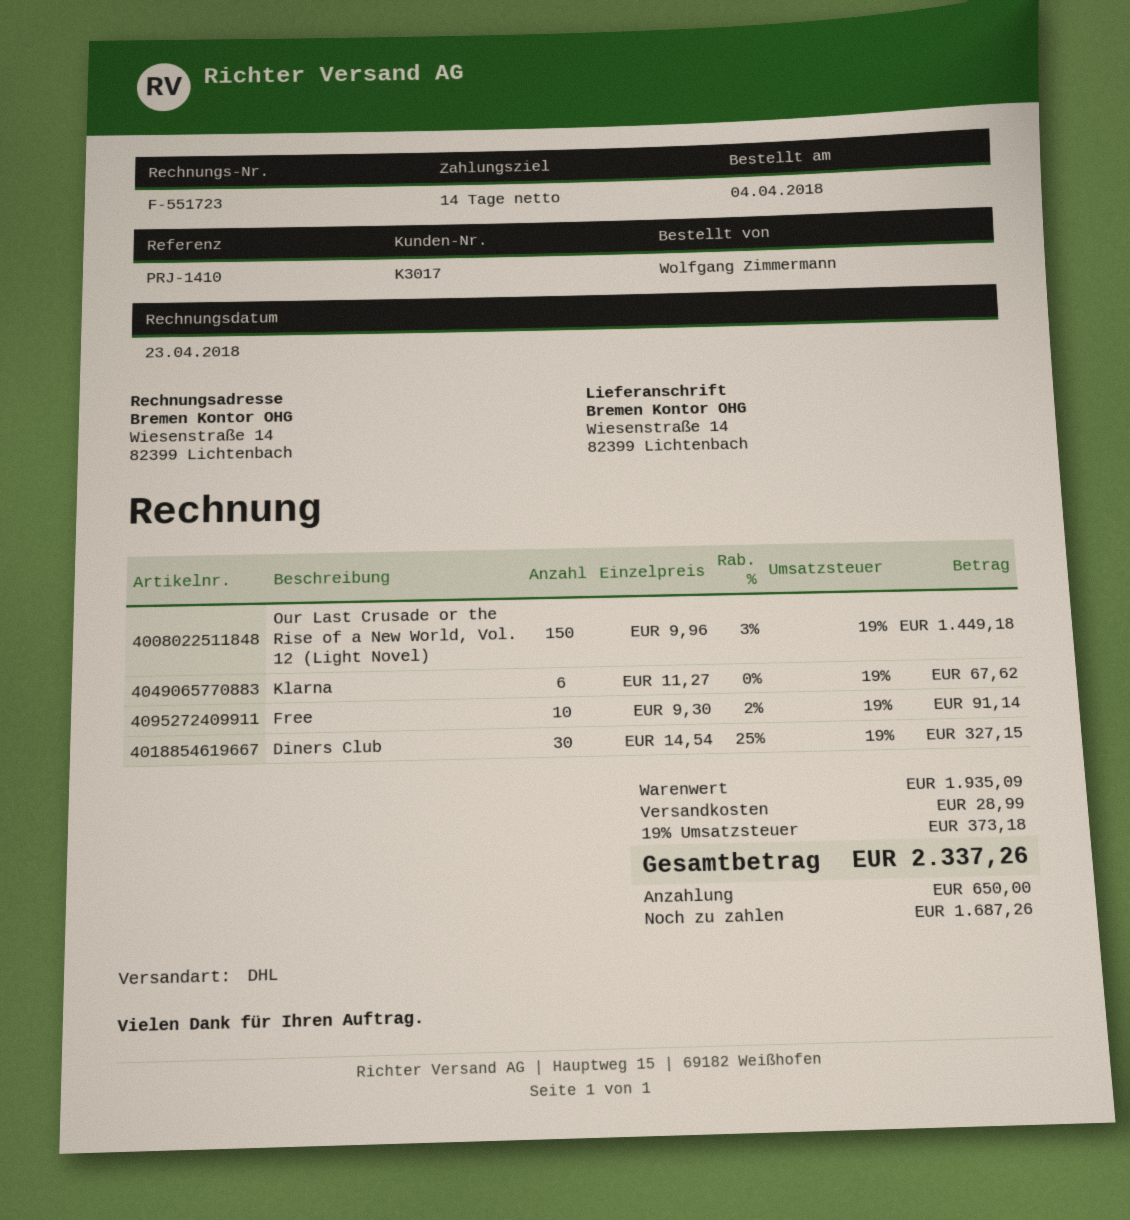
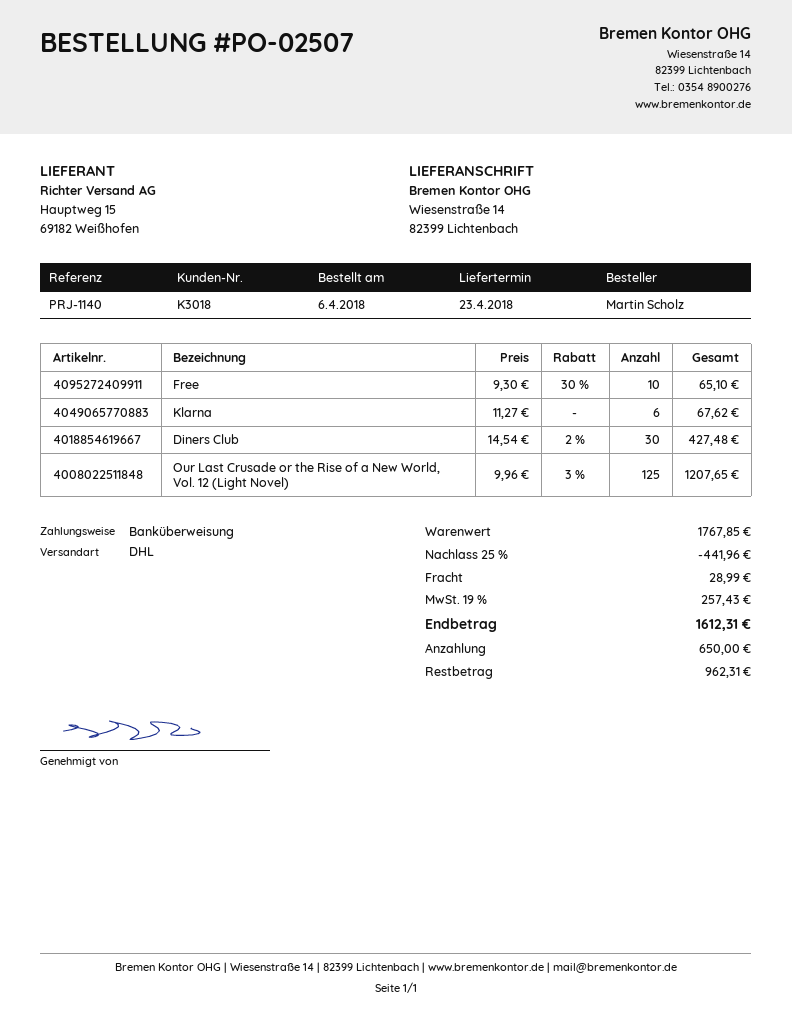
order date: 2018-04-04 -> 2018-04-06
customer number: K3017 -> K3018
reference: PRJ-1410 -> PRJ-1140
ordered by: Wolfgang Zimmermann -> Martin Scholz
Our Last Crusade or the Rise of a New World, Vol. 12 (Light Novel): 150 x 9.96 - 3% = 1449.18 -> 125 x 9.96 - 3% = 1207.65
Free: 10 x 9.30 - 2% = 91.14 -> 10 x 9.30 - 30% = 65.10
Diners Club: 30 x 14.54 - 25% = 327.15 -> 30 x 14.54 - 2% = 427.48
subtotal: 1935.09 -> 1767.85
discount: none -> 25% = 441.96
tax: 19% = 373.18 -> 19% = 257.43
total: 2337.26 -> 1612.31
balance: 1687.26 -> 962.31

